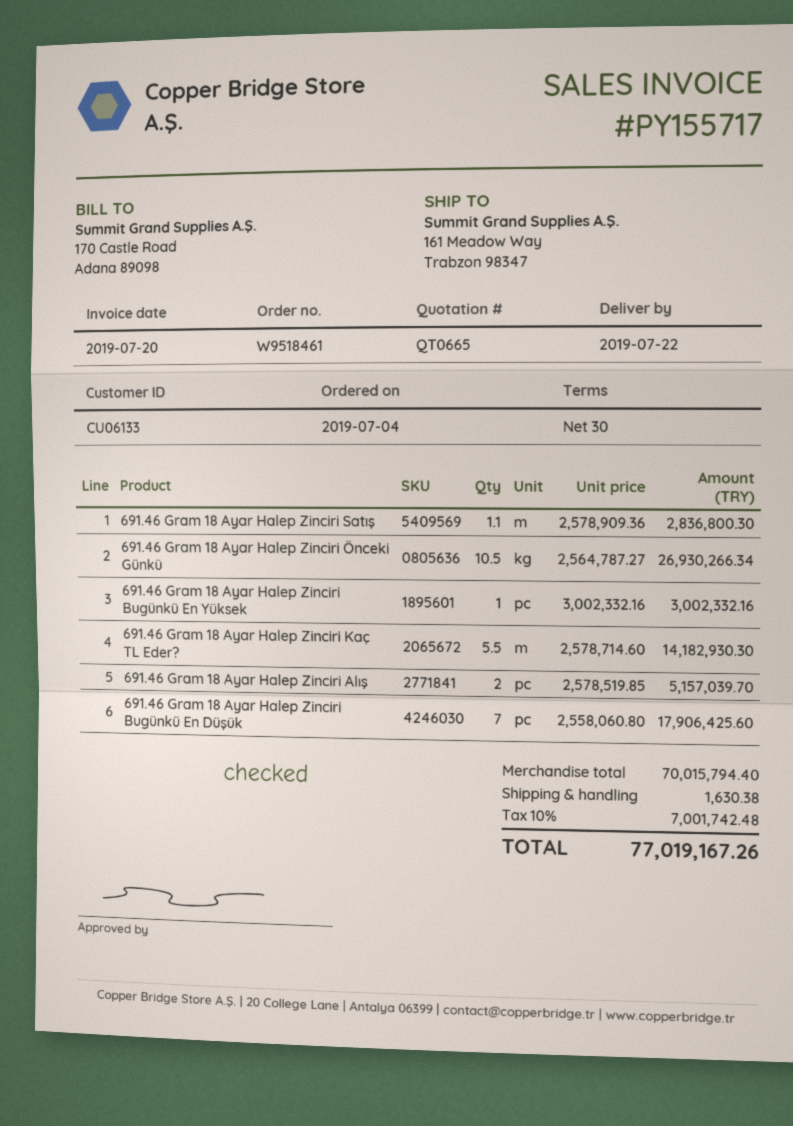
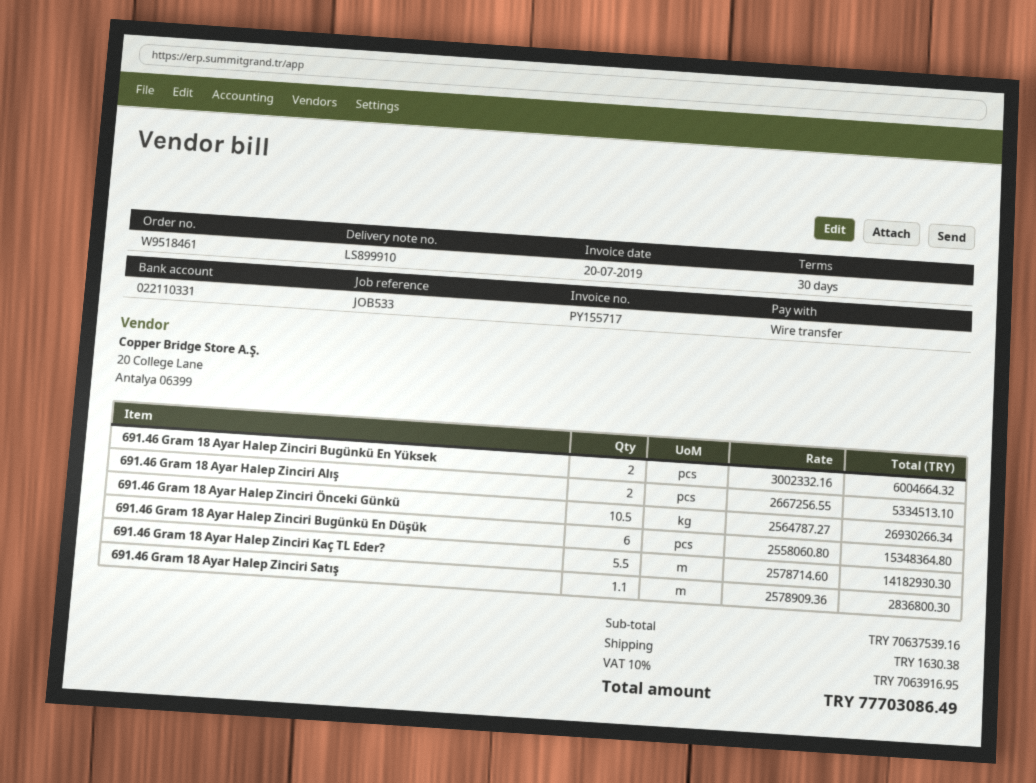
691.46 Gram 18 Ayar Halep Zinciri Bugünkü En Yüksek: 1 x 3002332.16 = 3002332.16 -> 2 x 3002332.16 = 6004664.32
691.46 Gram 18 Ayar Halep Zinciri Alış: 2 x 2578519.85 = 5157039.70 -> 2 x 2667256.55 = 5334513.10
691.46 Gram 18 Ayar Halep Zinciri Bugünkü En Düşük: 7 x 2558060.80 = 17906425.60 -> 6 x 2558060.80 = 15348364.80
subtotal: 70015794.40 -> 70637539.16
tax: 10% = 7001742.48 -> 10% = 7063916.95
total: 77019167.26 -> 77703086.49

